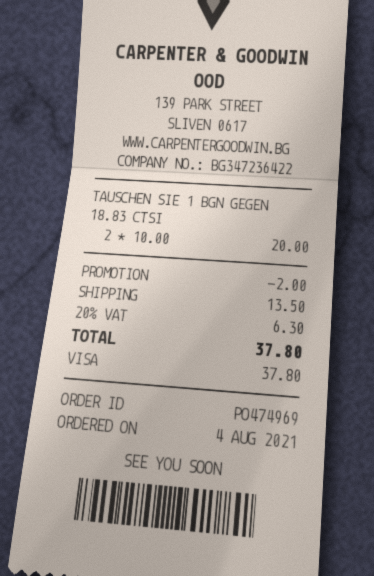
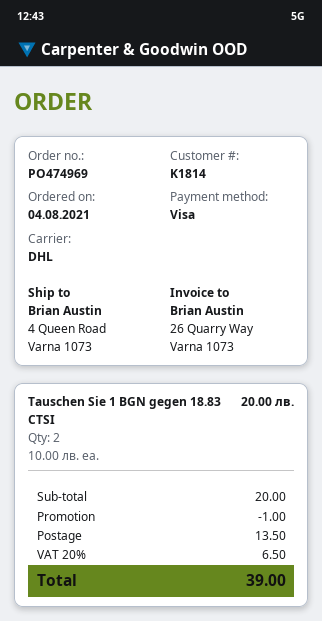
discount: 2.00 -> 1.00
tax: 20% = 6.30 -> 20% = 6.50
total: 37.80 -> 39.00

